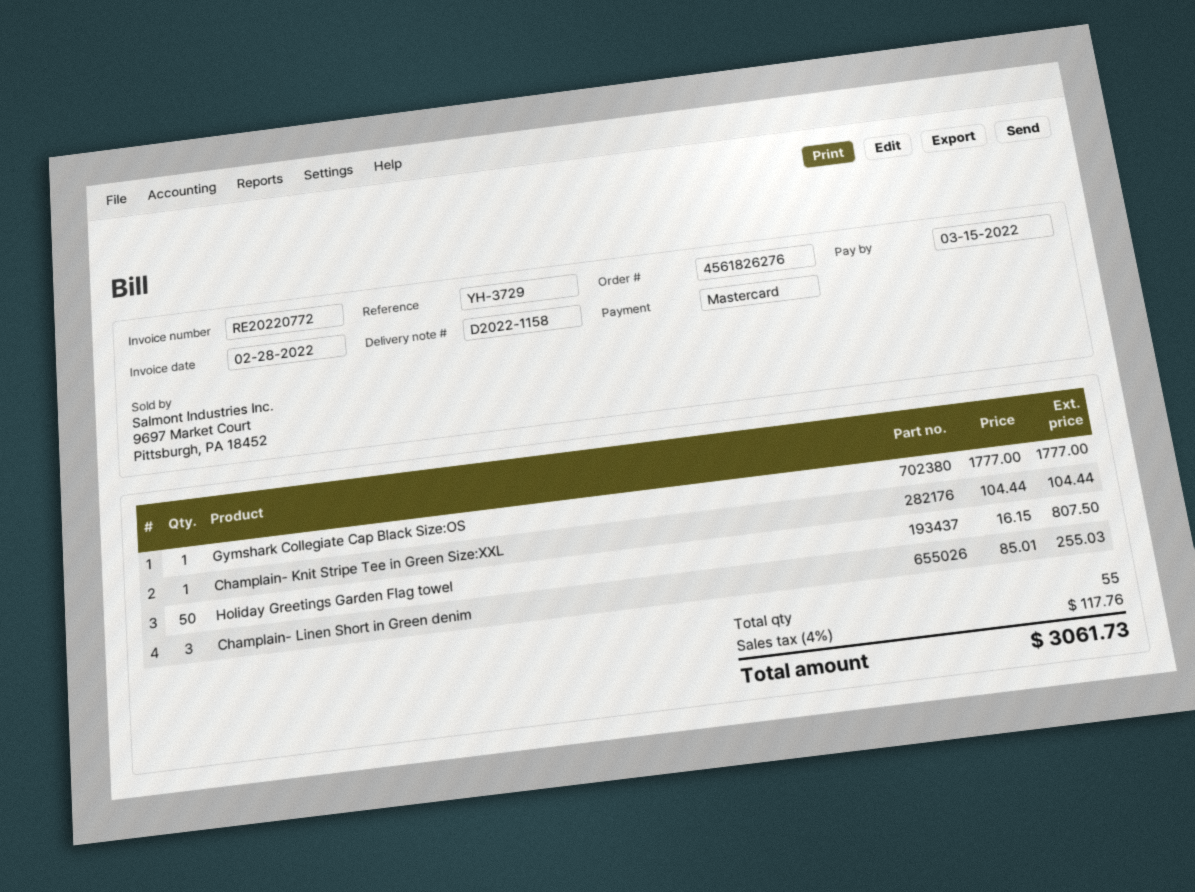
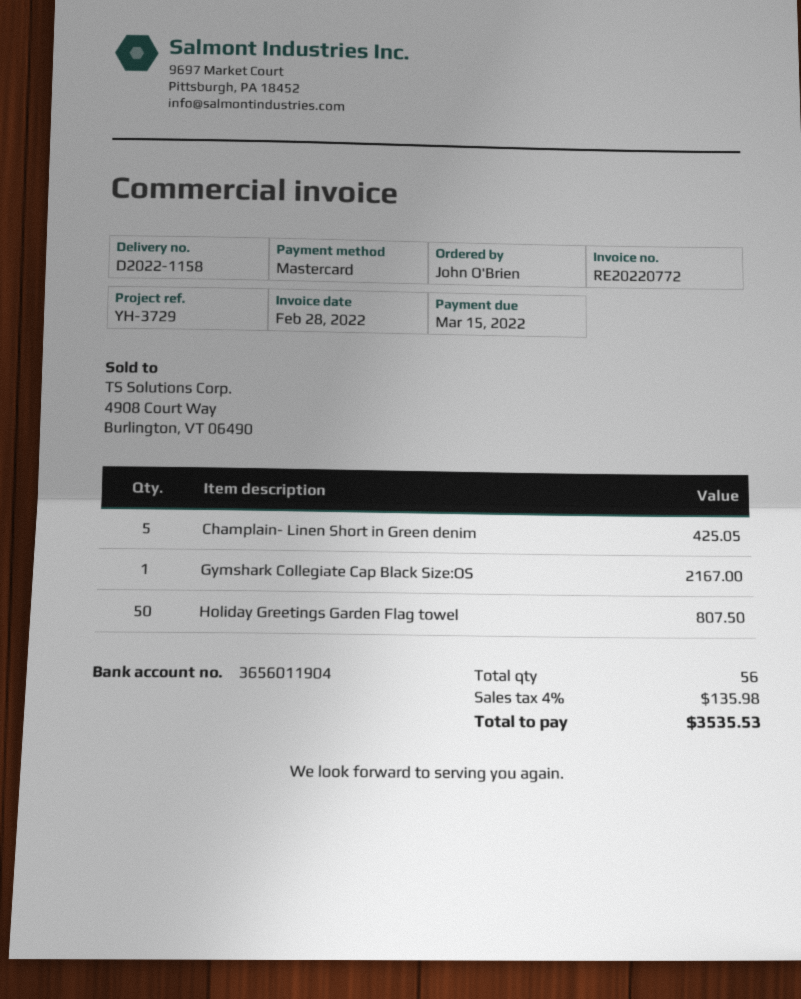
Gymshark Collegiate Cap Black Size:OS: 1 for 1777.00 -> 1 for 2167.00
Champlain- Knit Stripe Tee in Green Size:XXL: 1 for 104.44 -> none
Champlain- Linen Short in Green denim: 3 for 255.03 -> 5 for 425.05
total quantity: 55 -> 56
tax: 4% = 117.76 -> 4% = 135.98
total: 3061.73 -> 3535.53

